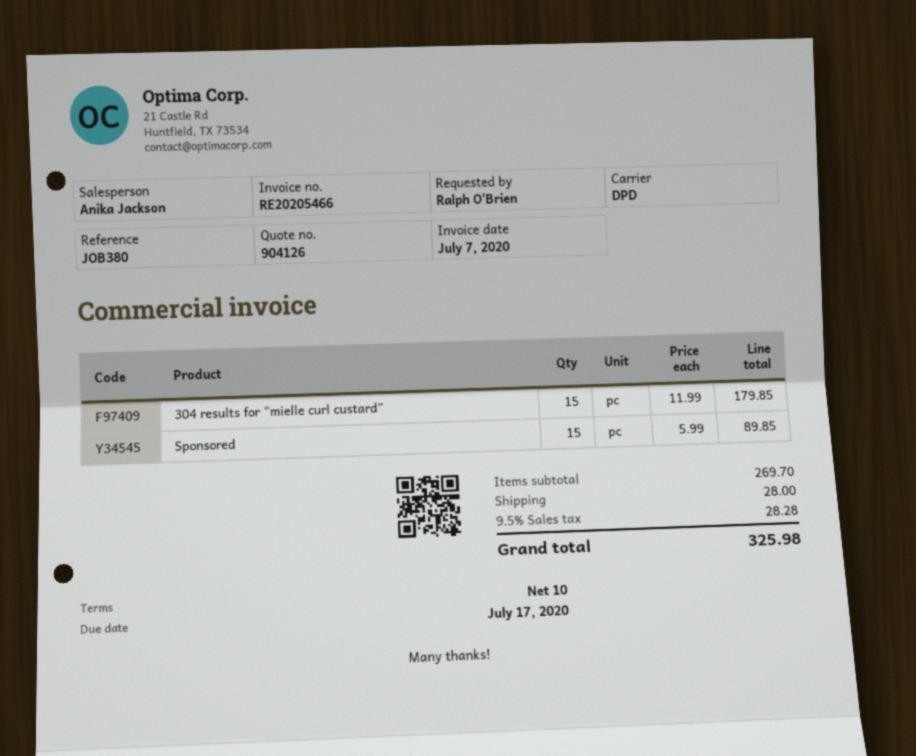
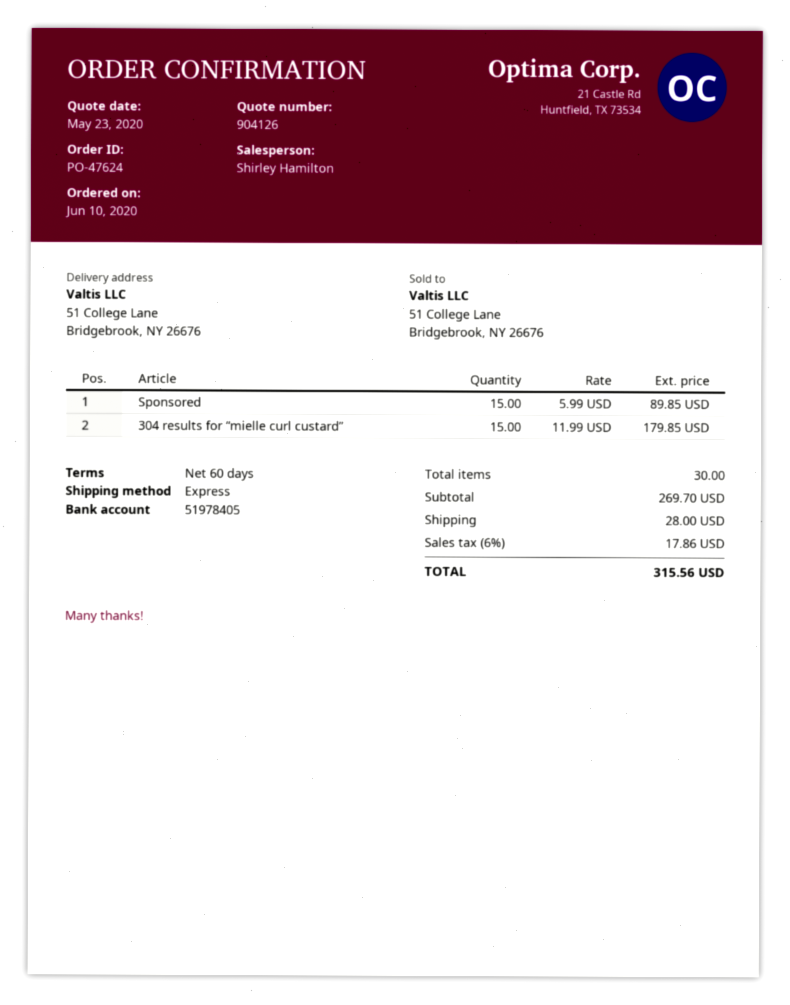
payment terms: 10 days -> 60 days
sales rep: Anika Jackson -> Shirley Hamilton
shipping method: DPD -> express
tax: 9.5% = 28.28 -> 6% = 17.86
total: 325.98 -> 315.56

